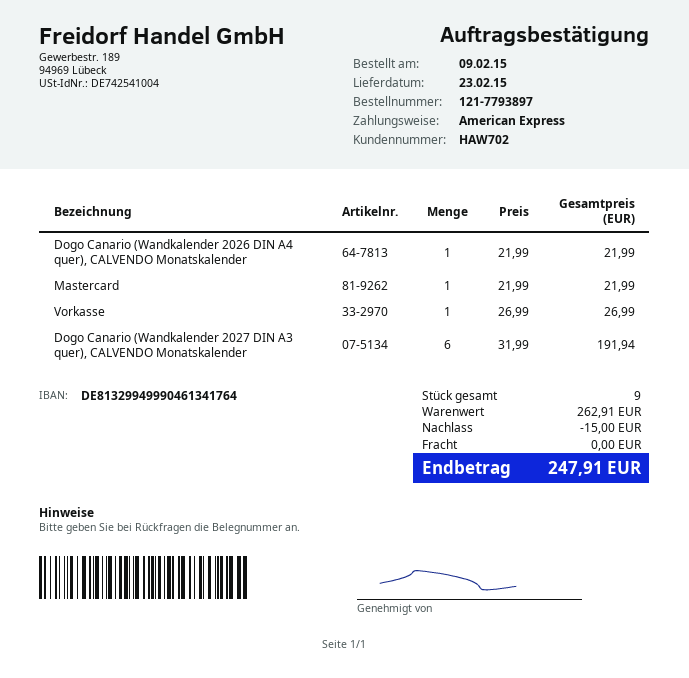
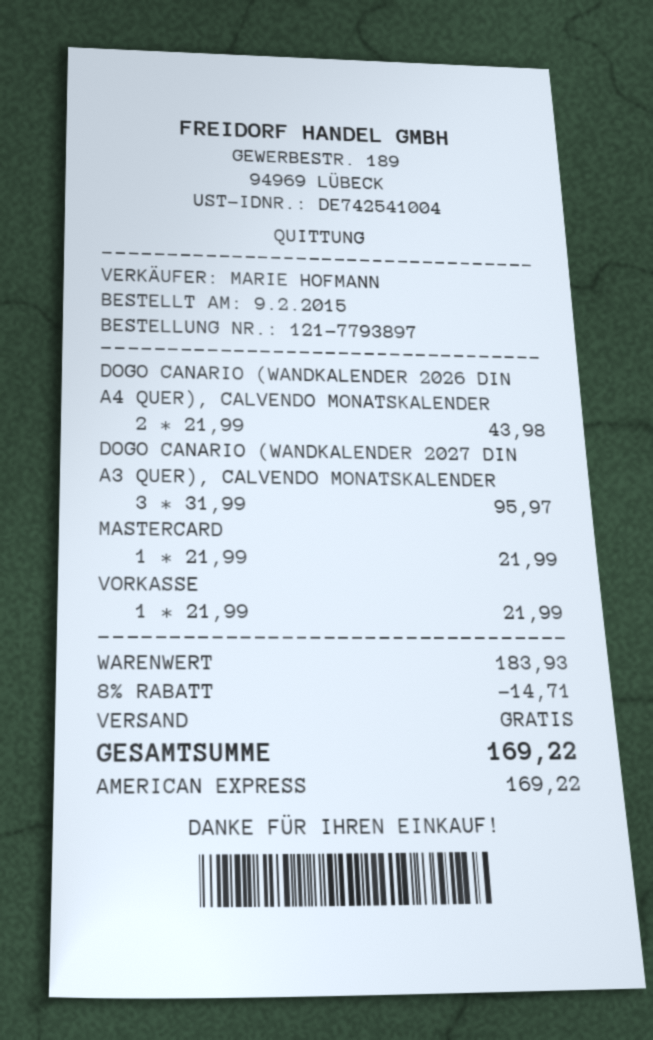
Dogo Canario (Wandkalender 2026 DIN A4 quer), CALVENDO Monatskalender: 1 x 21.99 = 21.99 -> 2 x 21.99 = 43.98
Vorkasse: 1 x 26.99 = 26.99 -> 1 x 21.99 = 21.99
Dogo Canario (Wandkalender 2027 DIN A3 quer), CALVENDO Monatskalender: 6 x 31.99 = 191.94 -> 3 x 31.99 = 95.97
subtotal: 262.91 -> 183.93
discount: 15.00 -> 14.71
total: 247.91 -> 169.22

